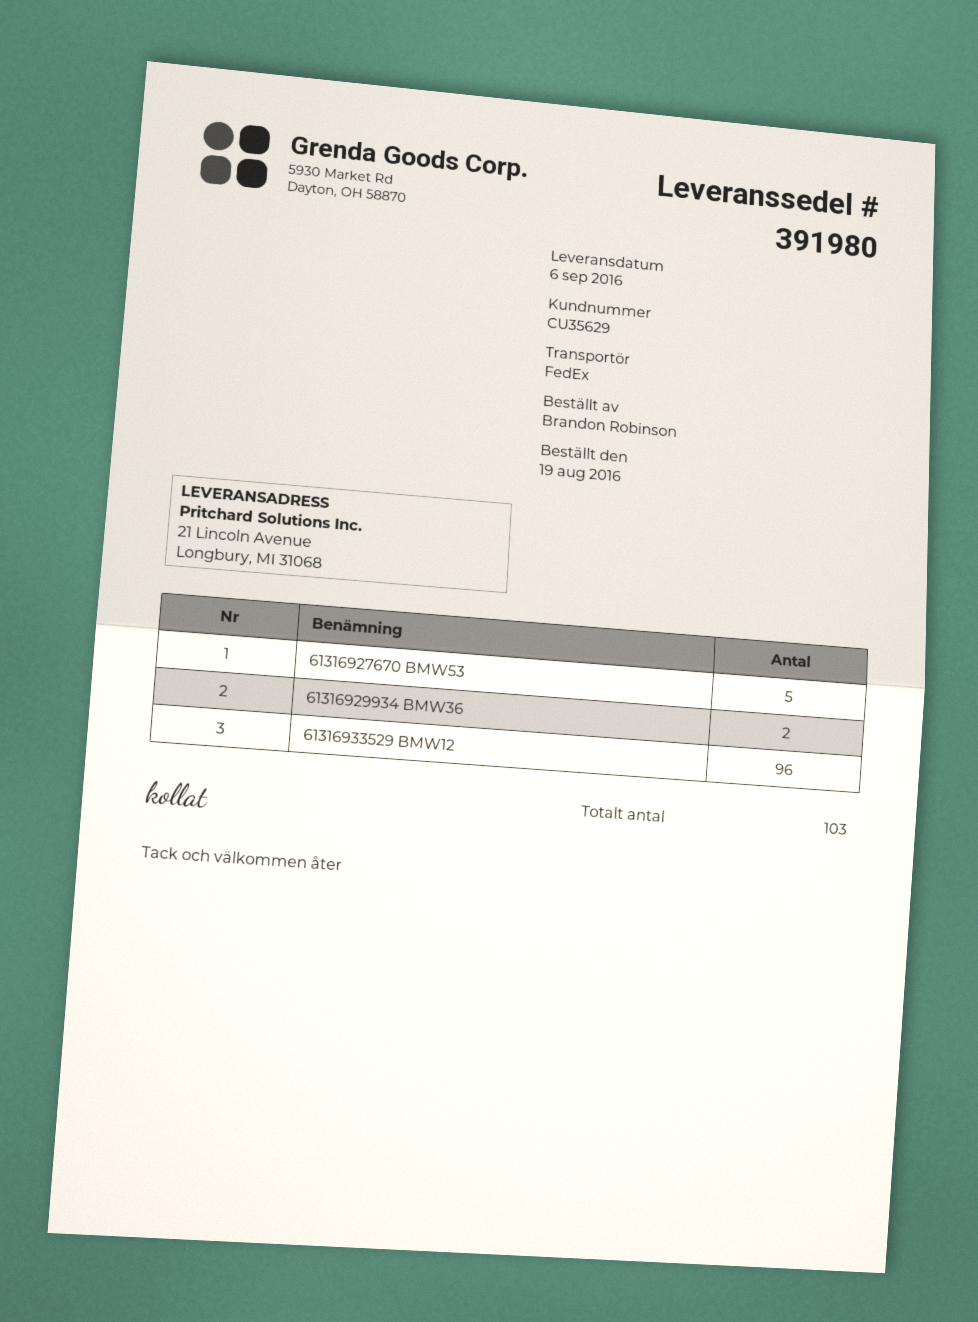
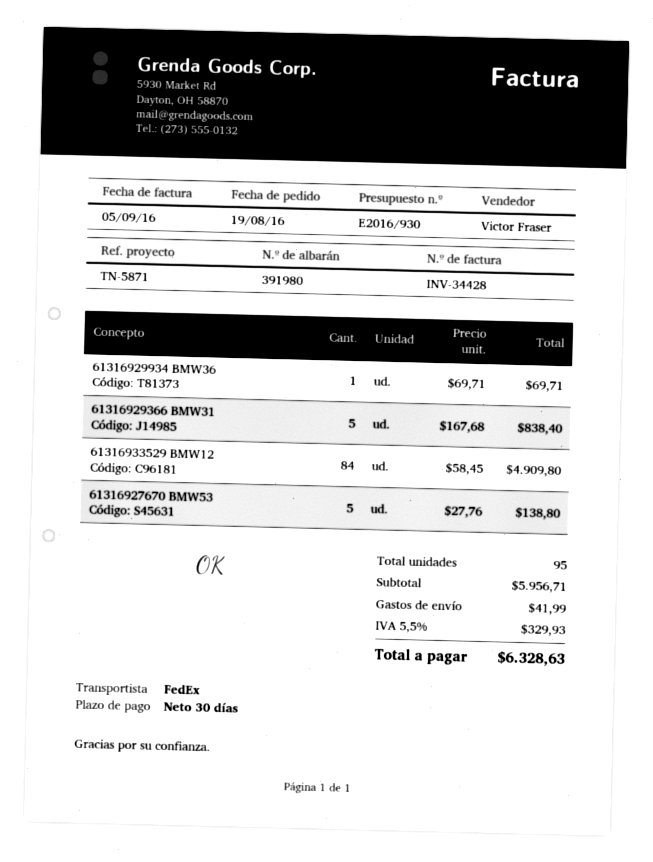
61316929934 BMW36: 2 -> 1
61316933529 BMW12: 96 -> 84
61316929366 BMW31: none -> 5
total quantity: 103 -> 95

